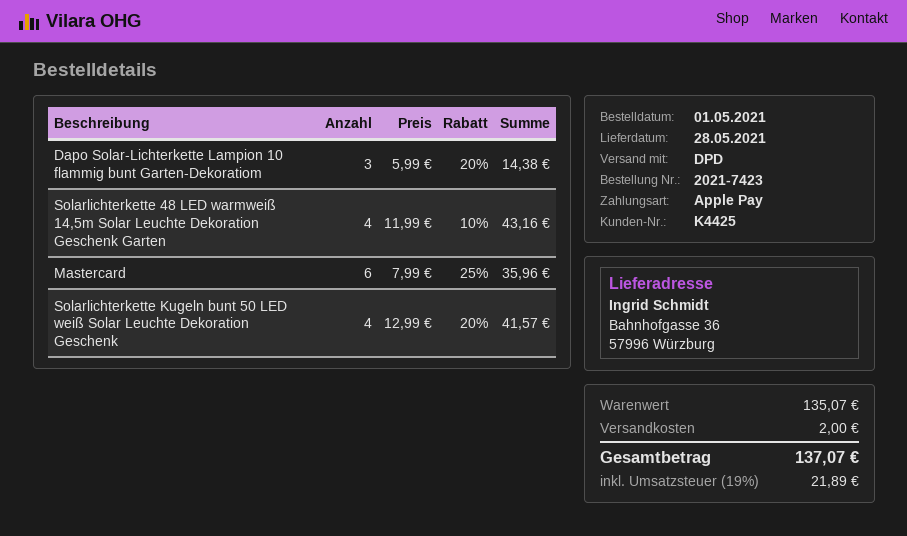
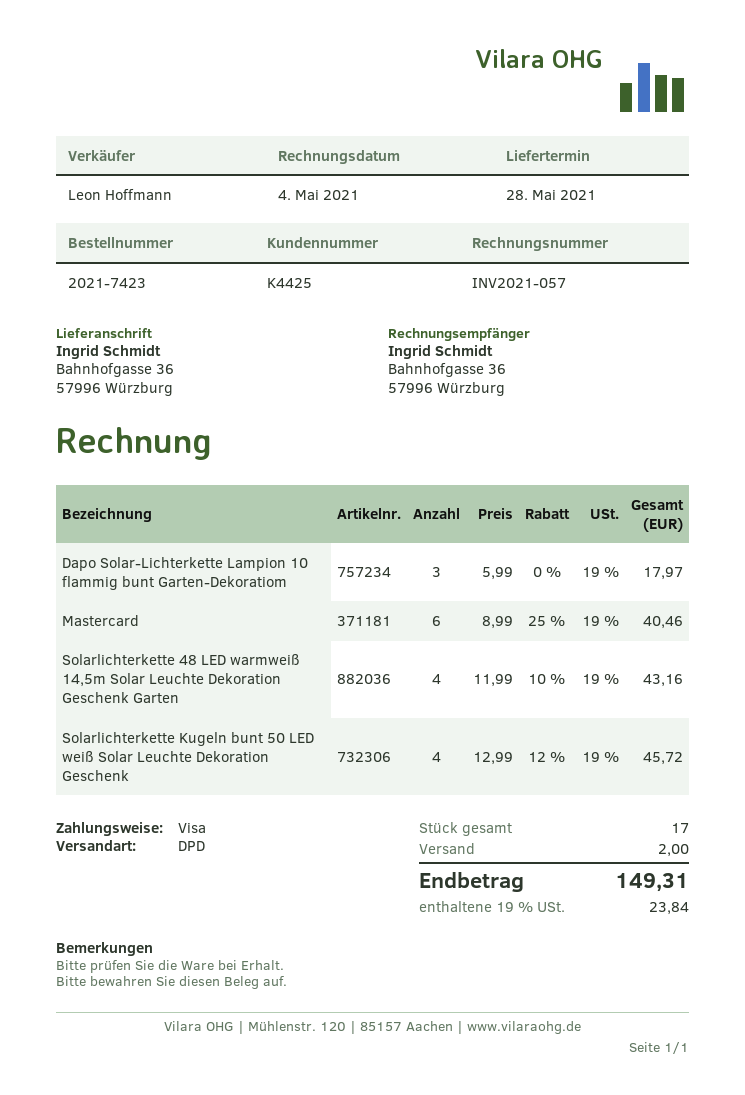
payment method: Apple Pay -> Visa
Dapo Solar-Lichterkette Lampion 10 flammig bunt Garten-Dekoratiom: 3 x 5.99 - 20% = 14.38 -> 3 x 5.99 = 17.97
Mastercard: 6 x 7.99 - 25% = 35.96 -> 6 x 8.99 - 25% = 40.46
Solarlichterkette Kugeln bunt 50 LED weiß Solar Leuchte Dekoration Geschenk: 4 x 12.99 - 20% = 41.57 -> 4 x 12.99 - 12% = 45.72
tax: 19% = 21.89 -> 19% = 23.84
total: 137.07 -> 149.31

